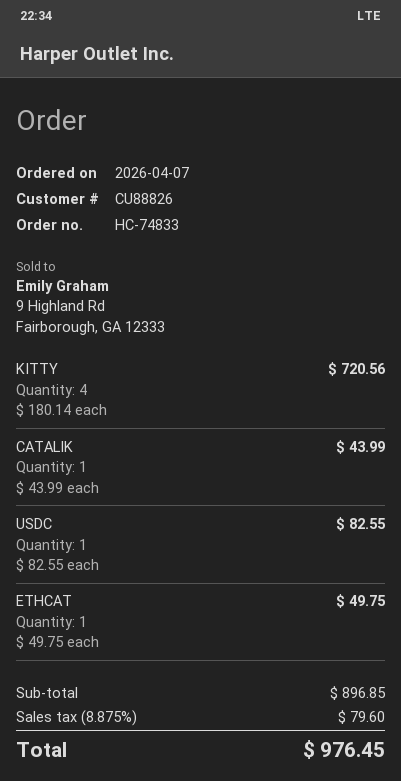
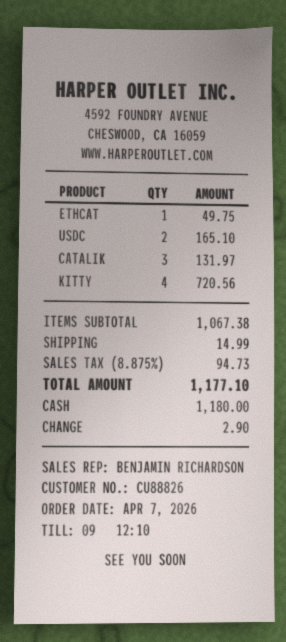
CATALIK: 1 for 43.99 -> 3 for 131.97
USDC: 1 for 82.55 -> 2 for 165.10
subtotal: 896.85 -> 1067.38
shipping: none -> 14.99
tax: 8.875% = 79.60 -> 8.875% = 94.73
total: 976.45 -> 1177.10

